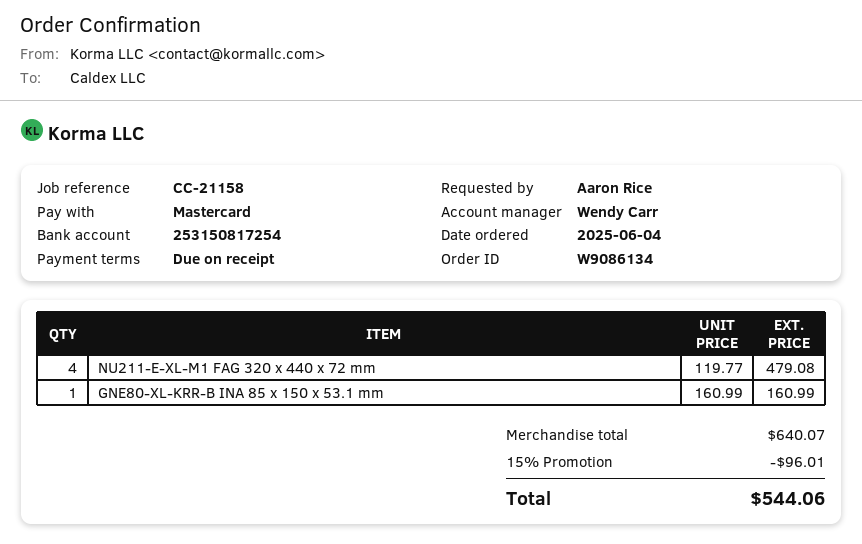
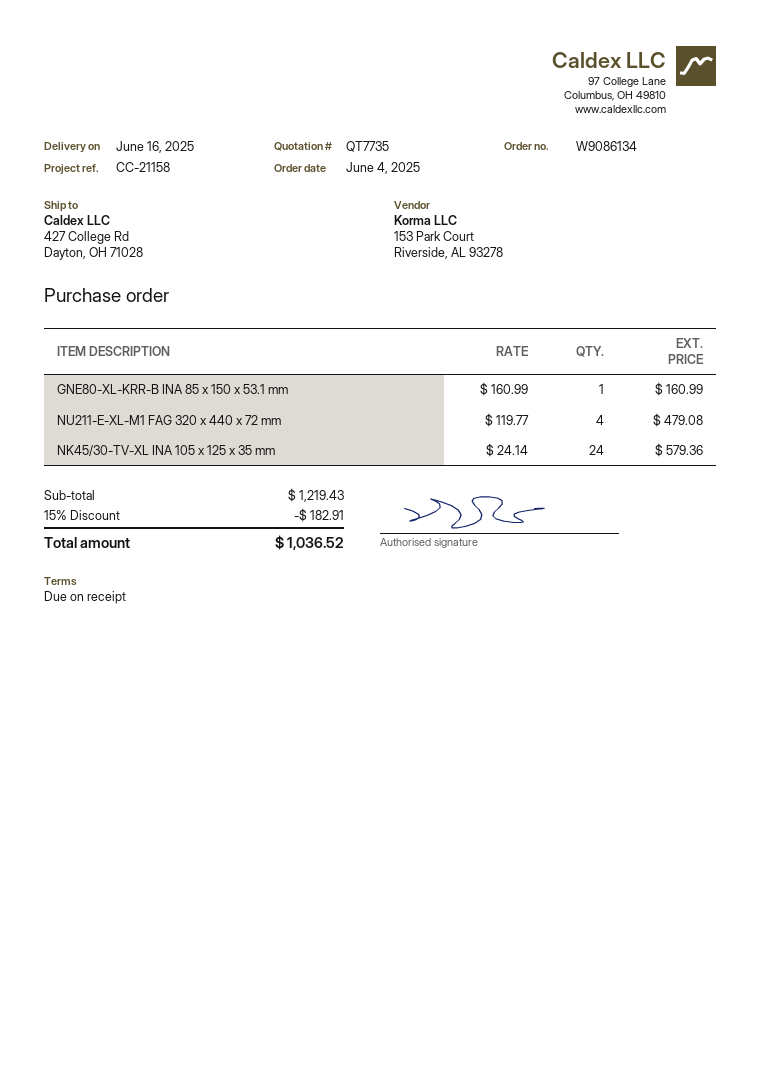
NK45/30-TV-XL INA 105 x 125 x 35 mm: none -> 24 x 24.14 = 579.36
subtotal: 640.07 -> 1219.43
discount: 15% = 96.01 -> 15% = 182.91
total: 544.06 -> 1036.52

